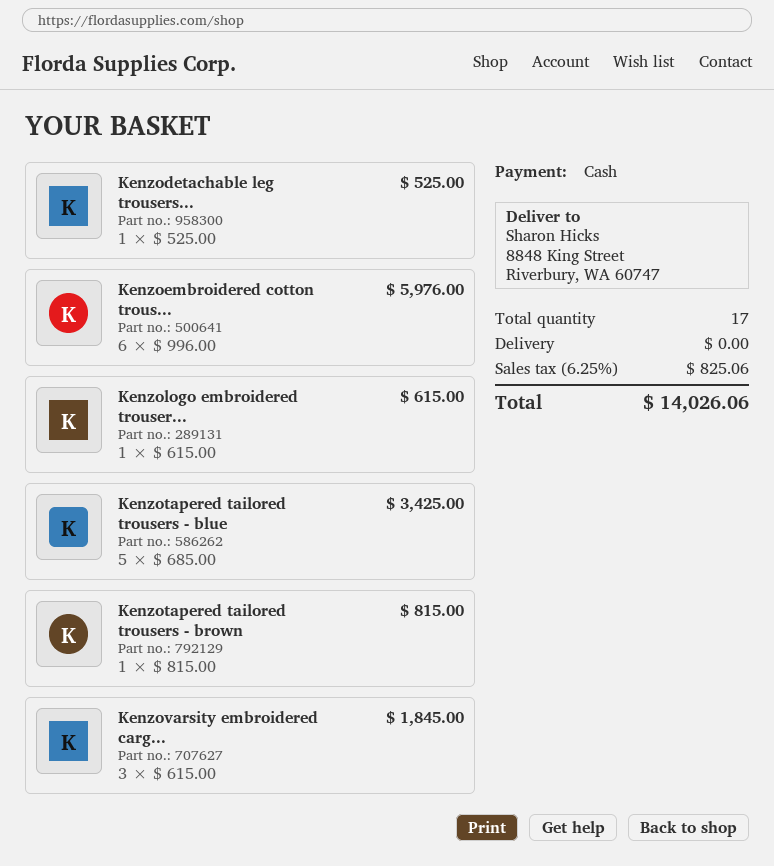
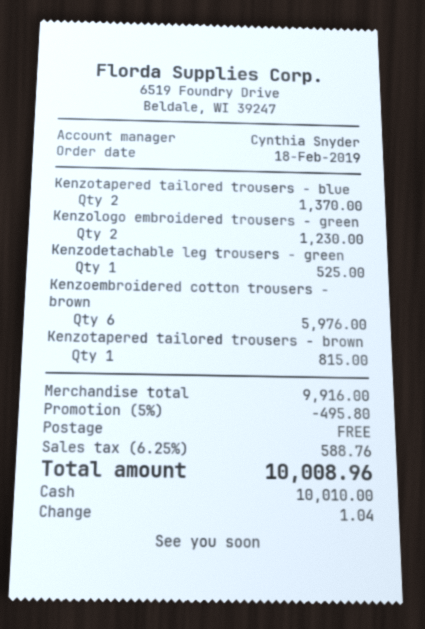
Kenzologo embroidered trouser...: 1 for 615.00 -> 2 for 1230.00
Kenzotapered tailored trousers - blue: 5 for 3425.00 -> 2 for 1370.00
Kenzovarsity embroidered carg...: 3 for 1845.00 -> none
discount: none -> 5% = 495.80
tax: 6.25% = 825.06 -> 6.25% = 588.76
total: 14026.06 -> 10008.96

